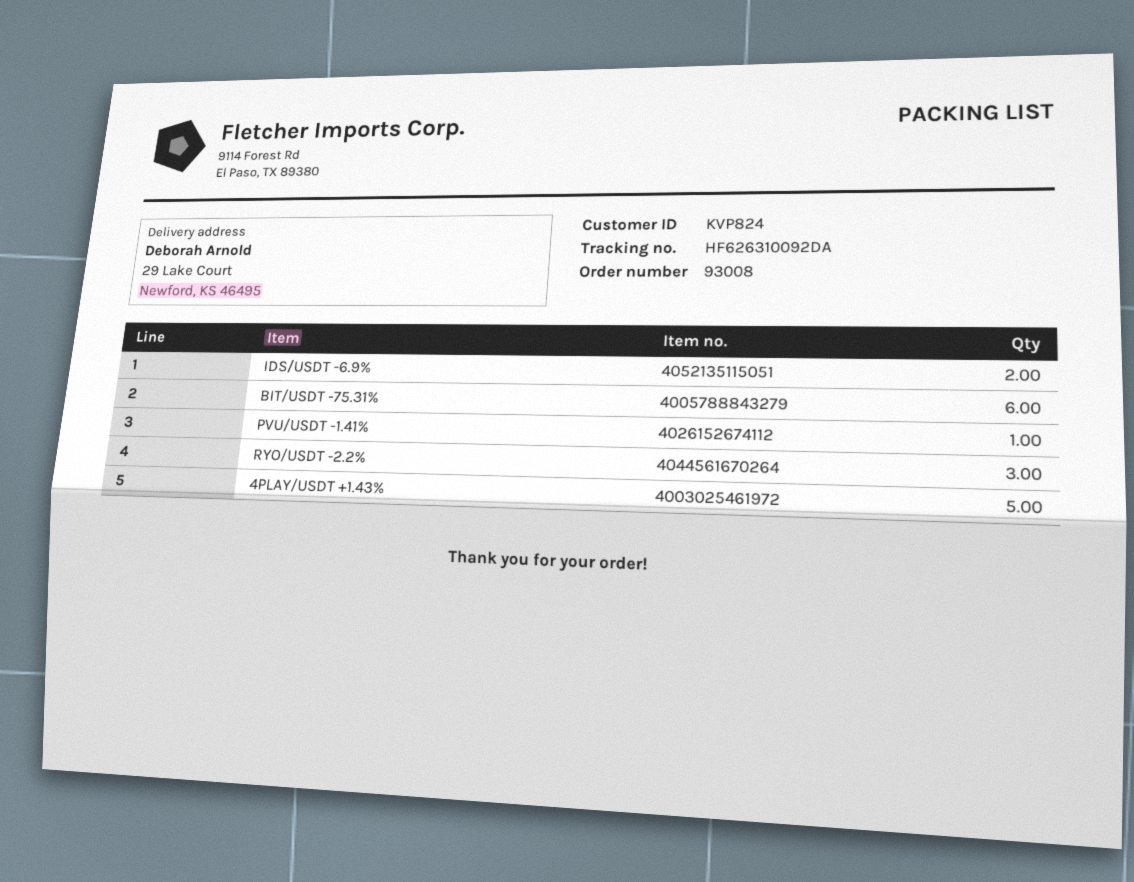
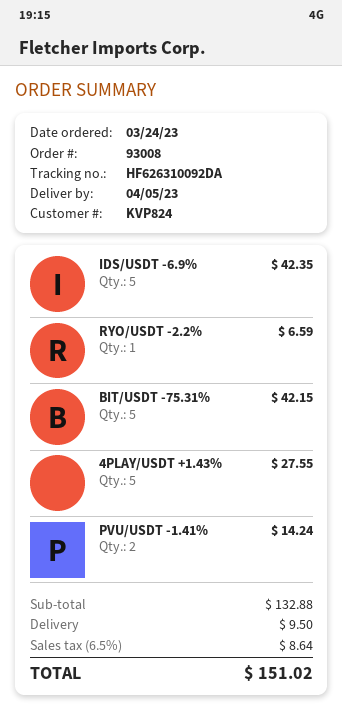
IDS/USDT -6.9%: 2 -> 5
BIT/USDT -75.31%: 6 -> 5
PVU/USDT -1.41%: 1 -> 2
RYO/USDT -2.2%: 3 -> 1

